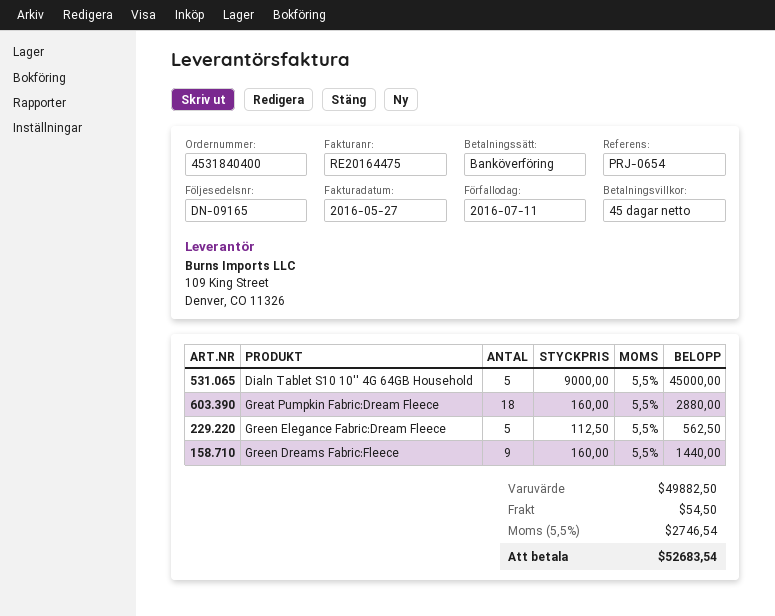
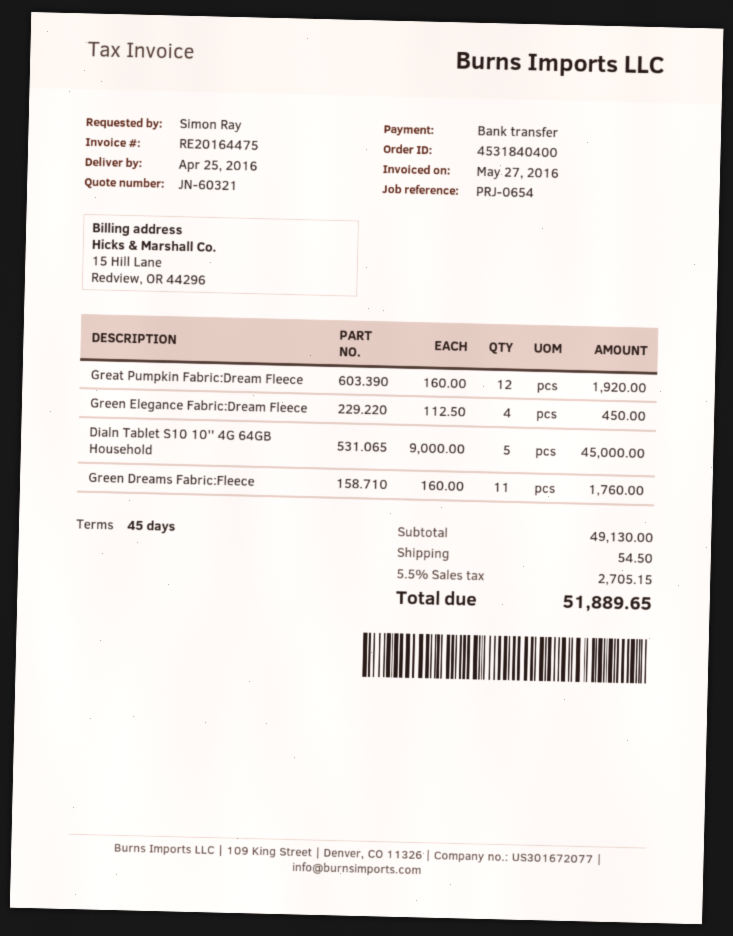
Great Pumpkin Fabric:Dream Fleece: 18 x 160.00 = 2880.00 -> 12 x 160.00 = 1920.00
Green Elegance Fabric:Dream Fleece: 5 x 112.50 = 562.50 -> 4 x 112.50 = 450.00
Green Dreams Fabric:Fleece: 9 x 160.00 = 1440.00 -> 11 x 160.00 = 1760.00
subtotal: 49882.50 -> 49130.00
tax: 5.5% = 2746.54 -> 5.5% = 2705.15
total: 52683.54 -> 51889.65

